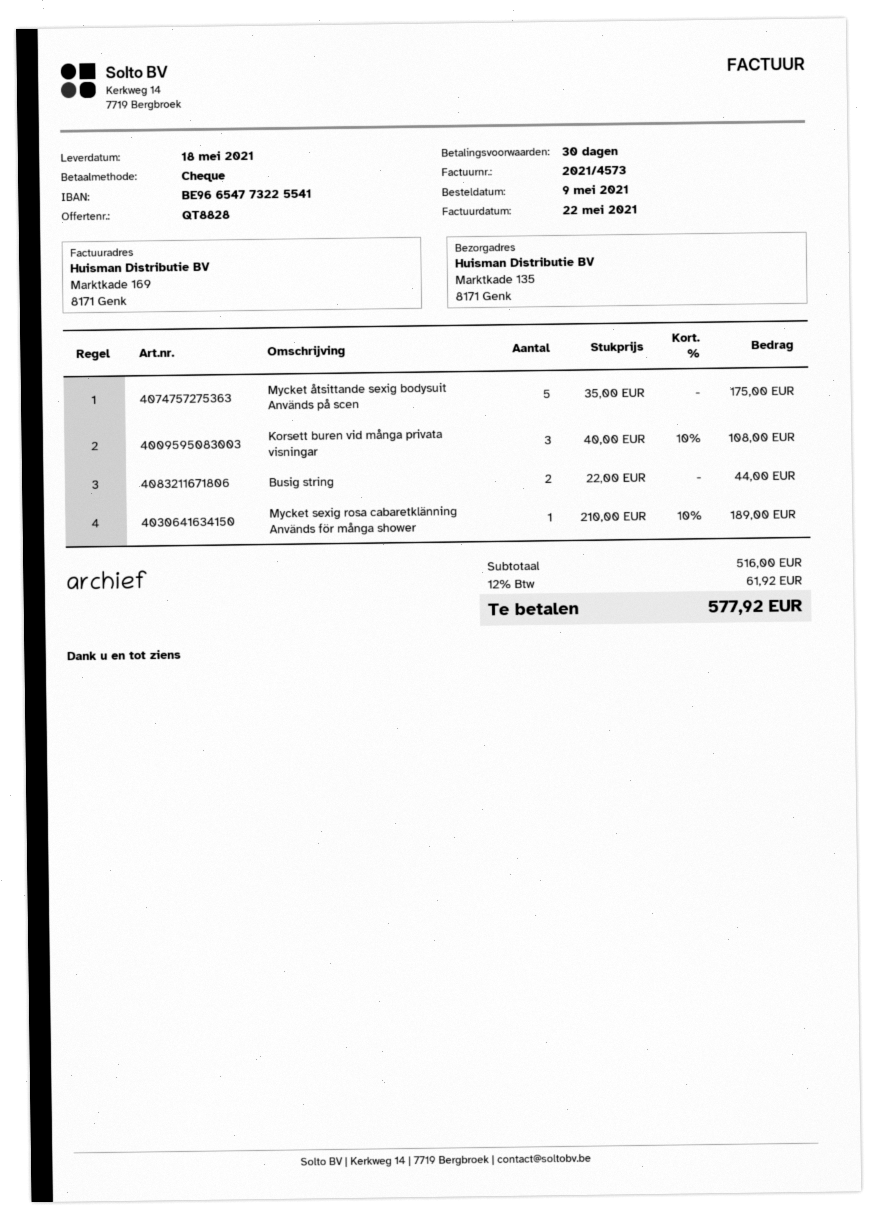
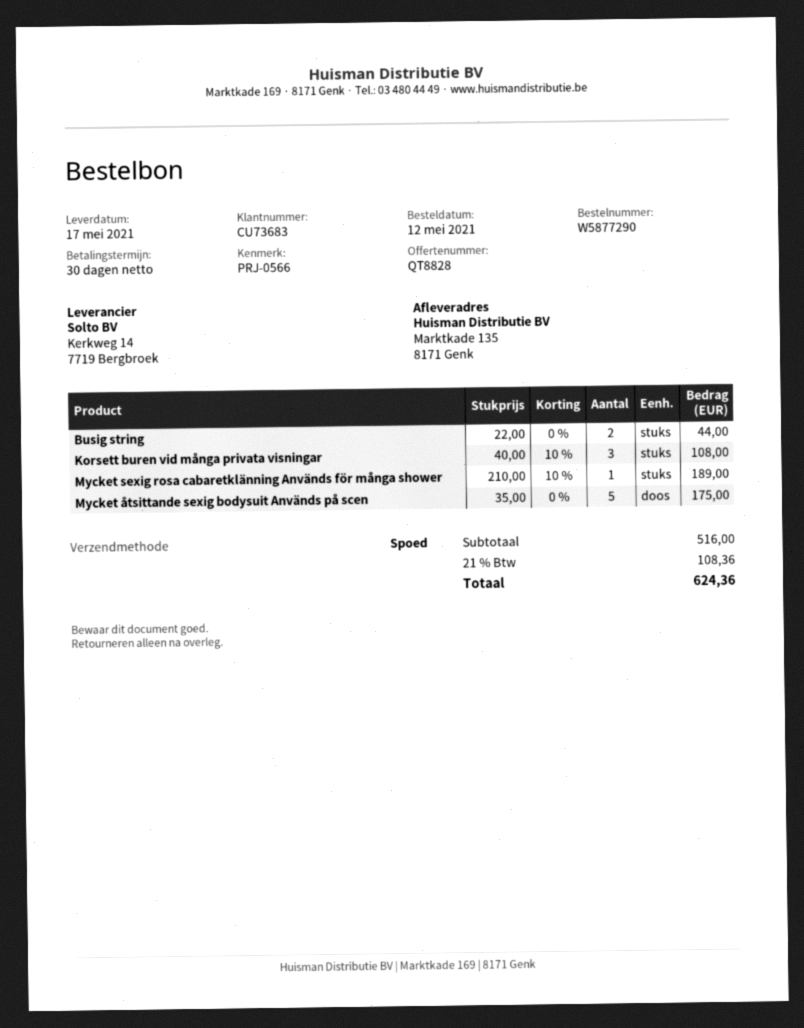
order date: 2021-05-09 -> 2021-05-12
delivery date: 2021-05-18 -> 2021-05-17
tax: 12% = 61.92 -> 21% = 108.36
total: 577.92 -> 624.36

